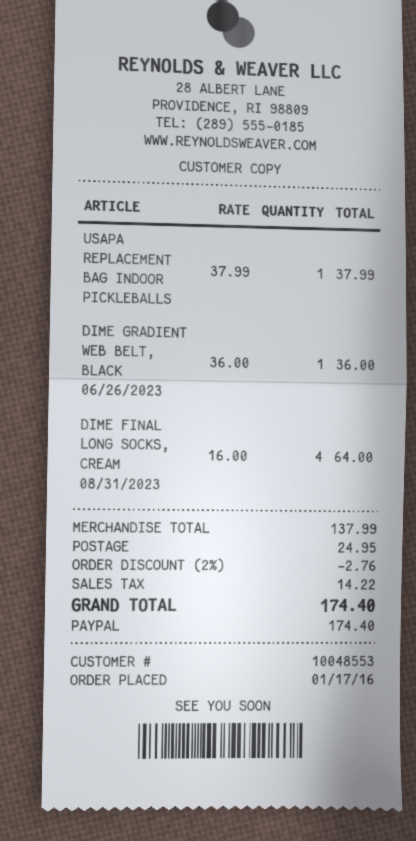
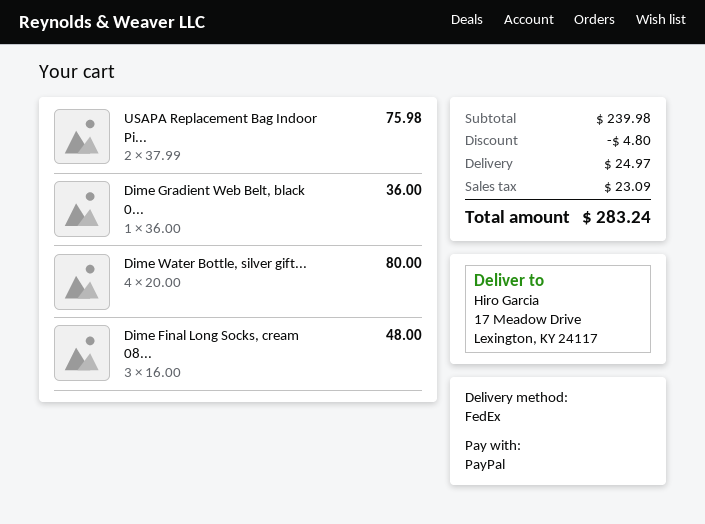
USAPA REPLACEMENT BAG INDOOR PICKLEBALLS: 1 x 37.99 = 37.99 -> 2 x 37.99 = 75.98
DIME FINAL LONG SOCKS, CREAM 08/31/2023: 4 x 16.00 = 64.00 -> 3 x 16.00 = 48.00
Dime Water Bottle, silver gift...: none -> 4 x 20.00 = 80.00
subtotal: 137.99 -> 239.98
discount: 2.76 -> 4.80
shipping: 24.95 -> 24.97
tax: 14.22 -> 23.09
total: 174.40 -> 283.24

